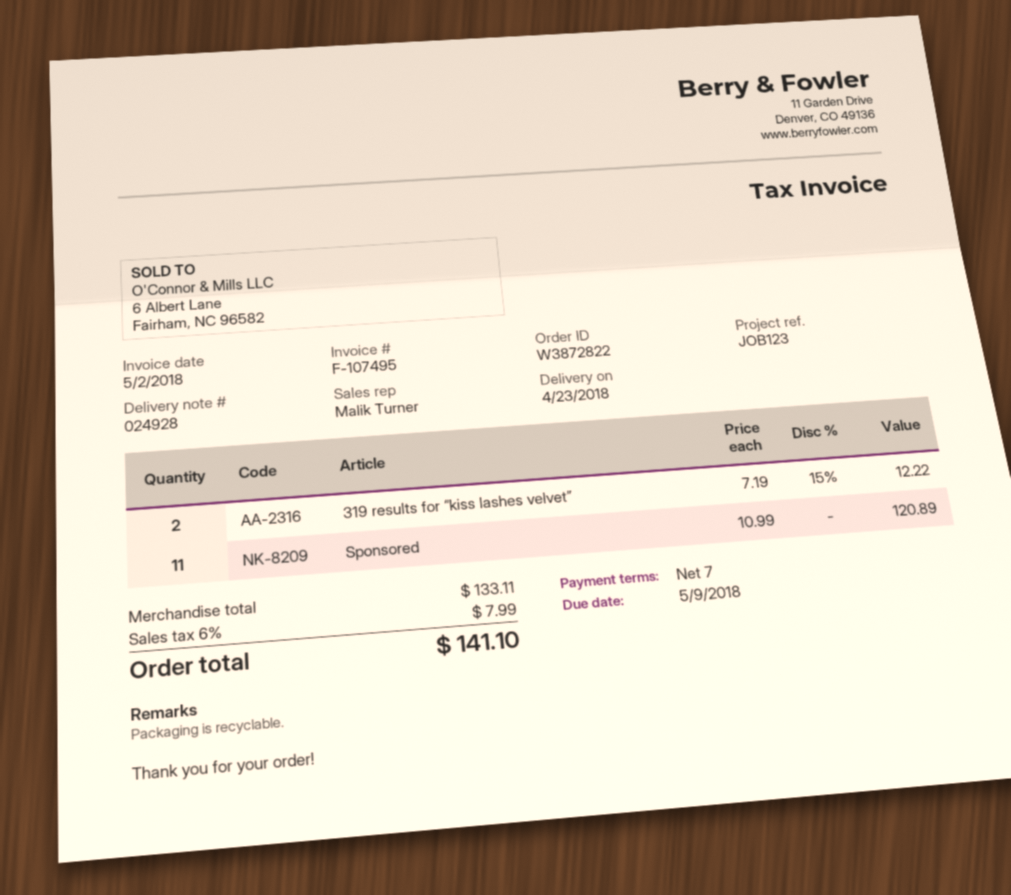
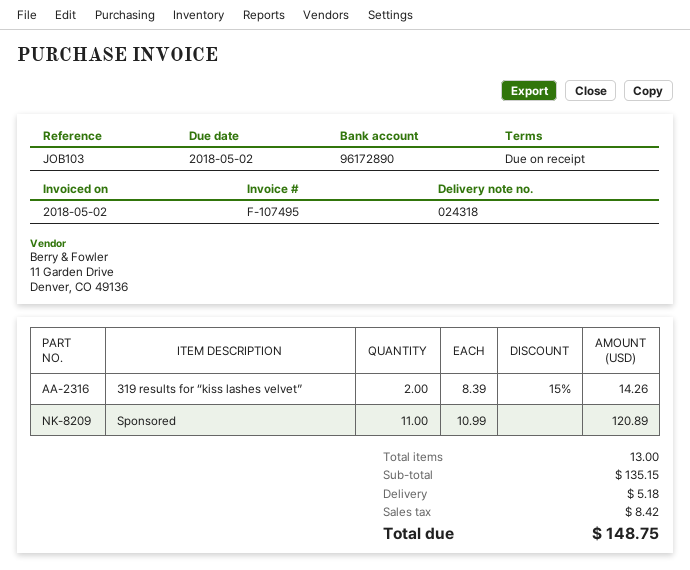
delivery note number: 024928 -> 024318
payment terms: 7 days -> on receipt
due date: 2018-05-09 -> 2018-05-02
reference: JOB123 -> JOB103
319 results for “kiss lashes velvet”: 2 x 7.19 - 15% = 12.22 -> 2 x 8.39 - 15% = 14.26
subtotal: 133.11 -> 135.15
shipping: none -> 5.18
tax: 7.99 -> 8.42
total: 141.10 -> 148.75

